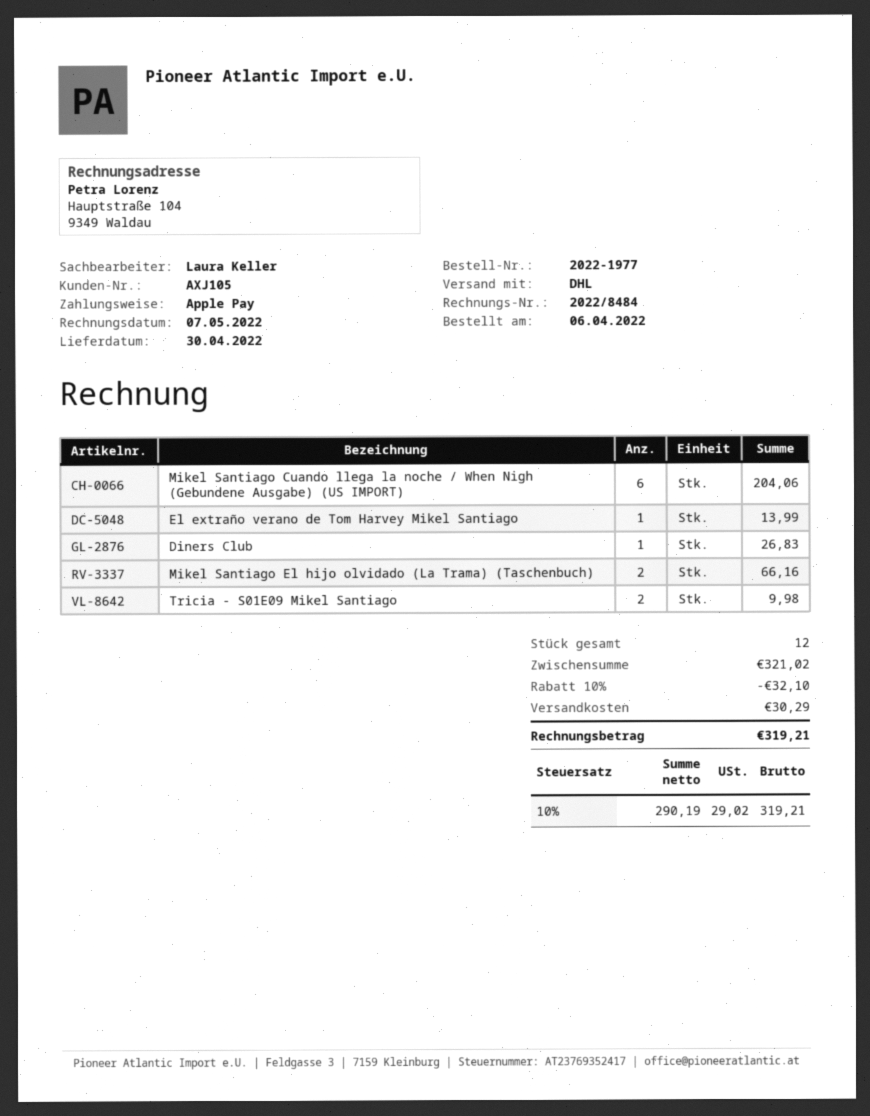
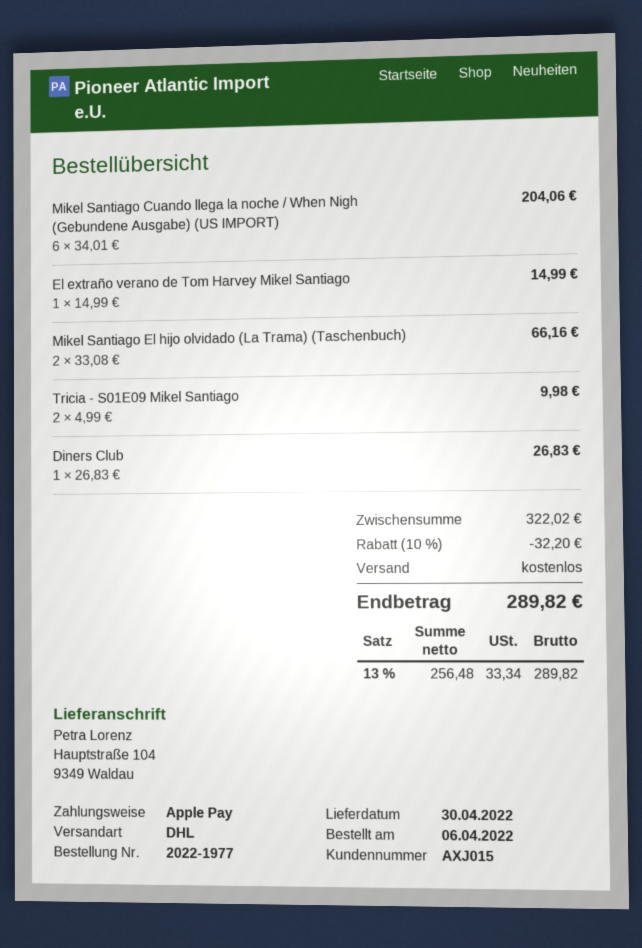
customer number: AXJ105 -> AXJ015
El extraño verano de Tom Harvey Mikel Santiago: 1 for 13.99 -> 1 for 14.99
subtotal: 321.02 -> 322.02
discount: 10% = 32.10 -> 10% = 32.20
shipping: 30.29 -> 0.00
net: 290.19 -> 256.48
tax: 10% = 29.02 -> 13% = 33.34
total: 319.21 -> 289.82

